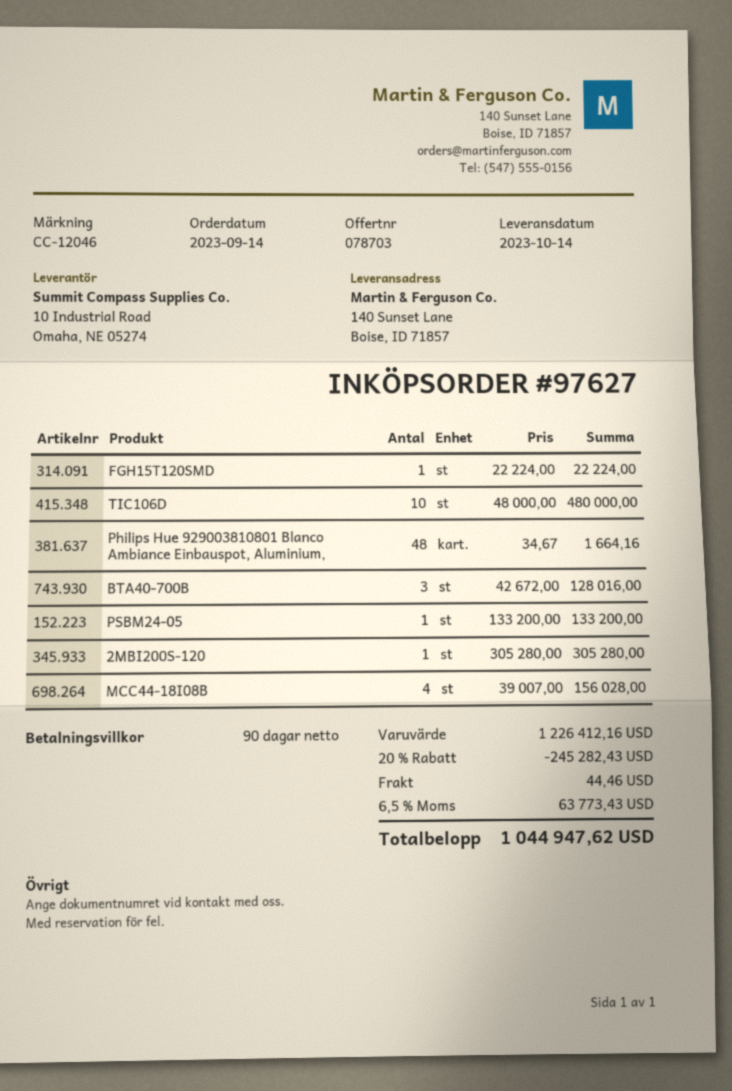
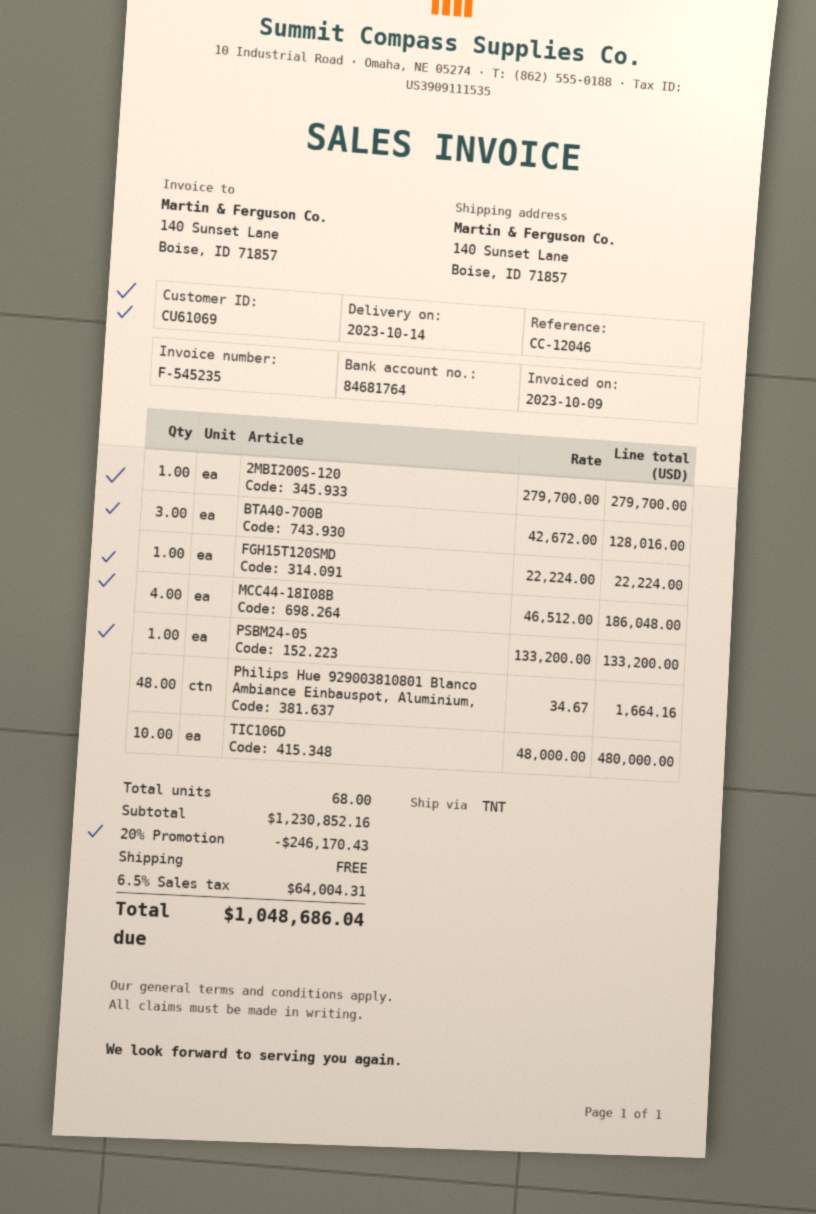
2MBI200S-120: 1 x 305280.00 = 305280.00 -> 1 x 279700.00 = 279700.00
MCC44-18I08B: 4 x 39007.00 = 156028.00 -> 4 x 46512.00 = 186048.00
subtotal: 1226412.16 -> 1230852.16
discount: 20% = 245282.43 -> 20% = 246170.43
shipping: 44.46 -> 0.00
tax: 6.5% = 63773.43 -> 6.5% = 64004.31
total: 1044947.62 -> 1048686.04

